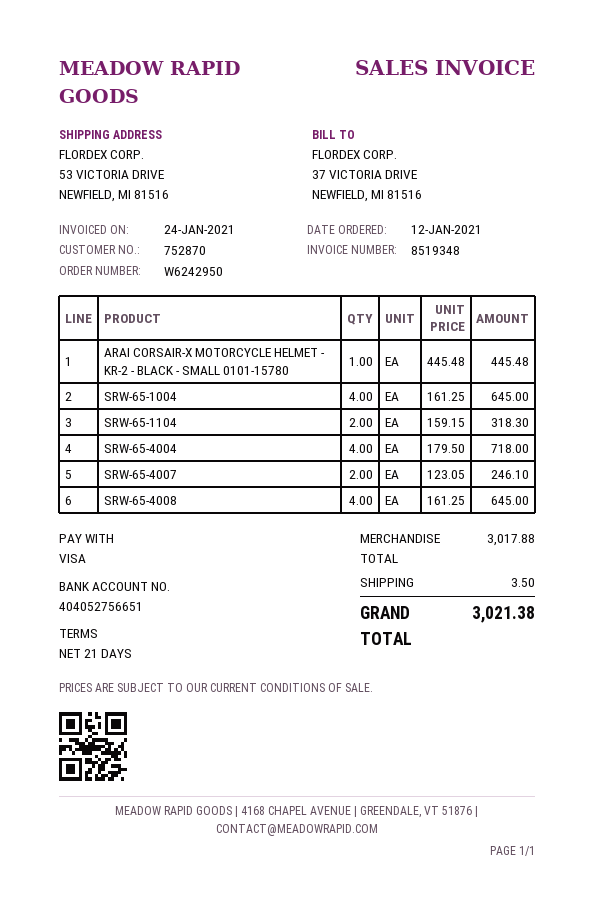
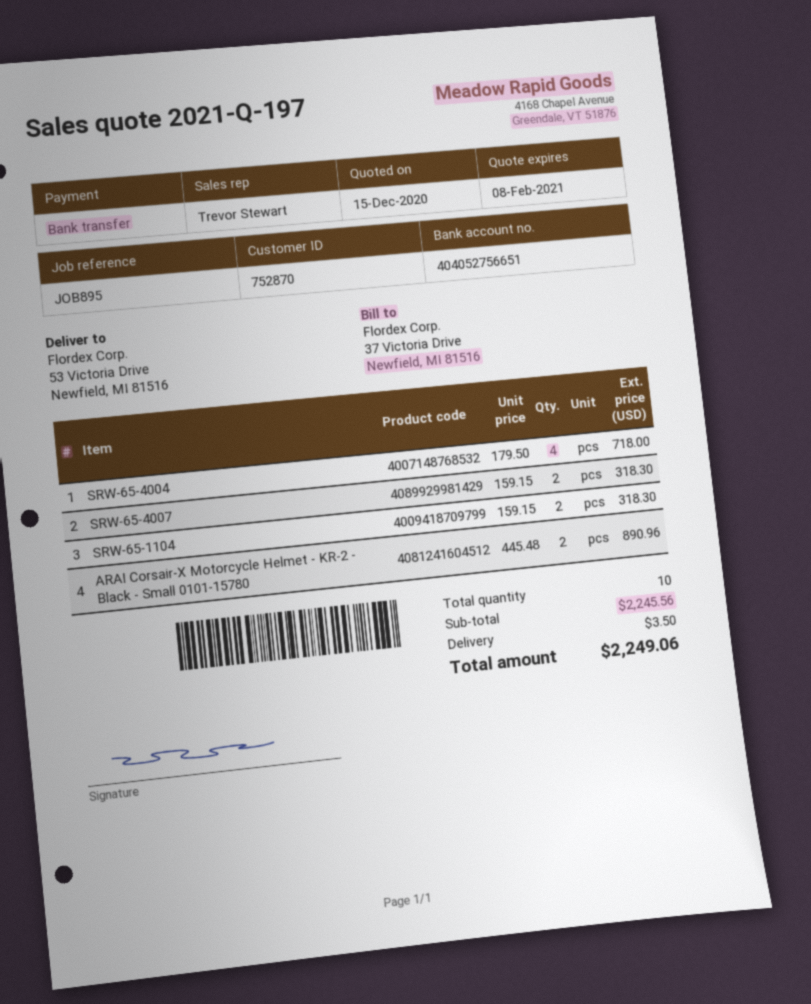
payment method: Visa -> bank transfer
ARAI CORSAIR-X MOTORCYCLE HELMET - KR-2 - BLACK - SMALL 0101-15780: 1 x 445.48 = 445.48 -> 2 x 445.48 = 890.96
SRW-65-1004: 4 x 161.25 = 645.00 -> none
SRW-65-4007: 2 x 123.05 = 246.10 -> 2 x 159.15 = 318.30
SRW-65-4008: 4 x 161.25 = 645.00 -> none
subtotal: 3017.88 -> 2245.56
total: 3021.38 -> 2249.06

